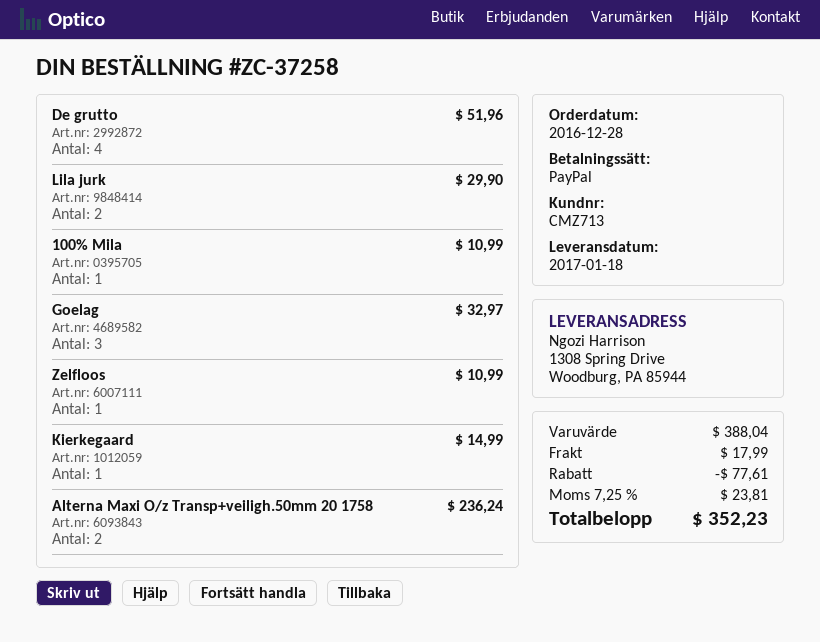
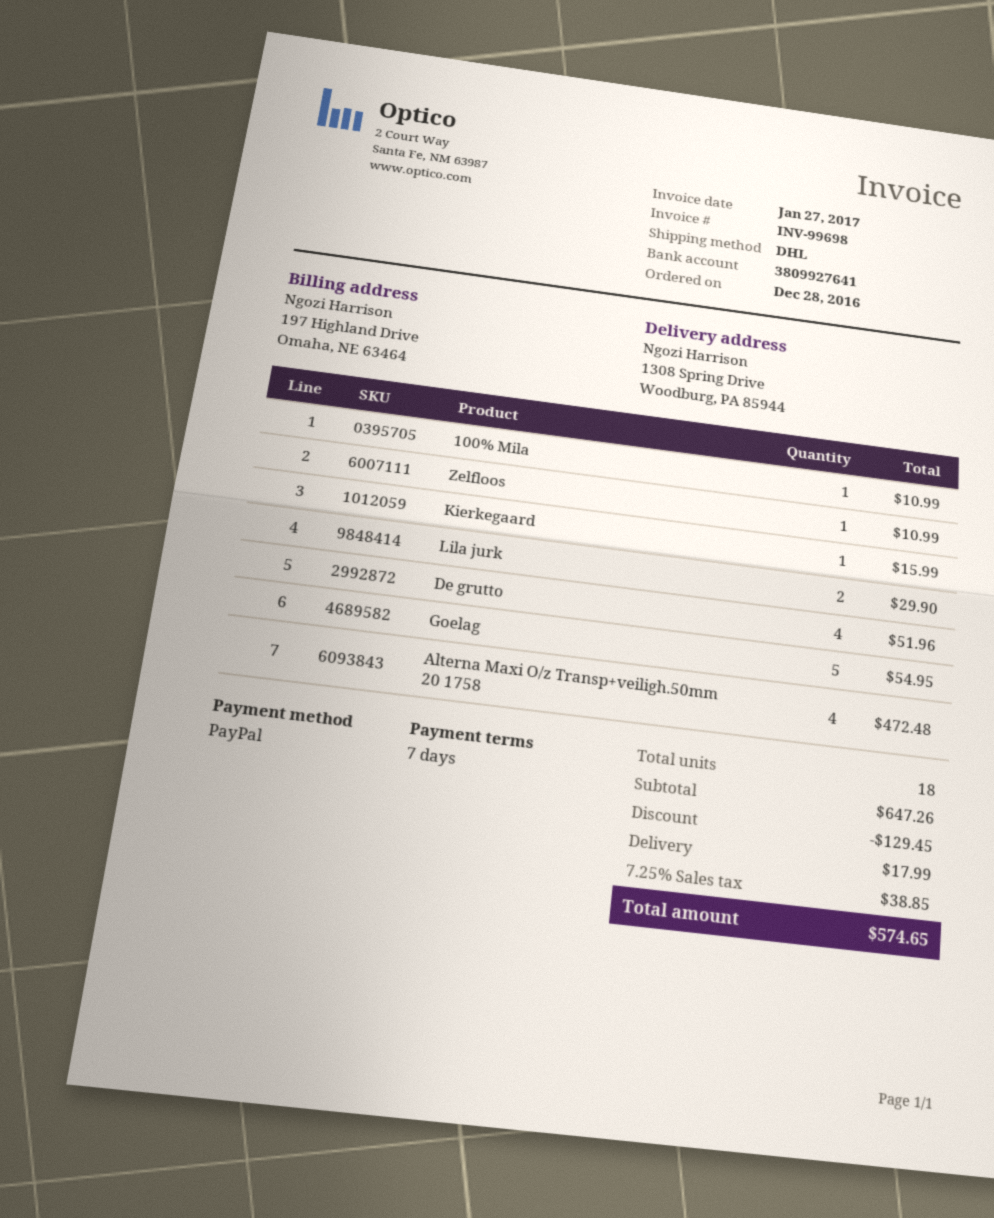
Goelag: 3 for 32.97 -> 5 for 54.95
Kierkegaard: 1 for 14.99 -> 1 for 15.99
Alterna Maxi O/z Transp+veiligh.50mm 20 1758: 2 for 236.24 -> 4 for 472.48
subtotal: 388.04 -> 647.26
discount: 77.61 -> 129.45
tax: 7.25% = 23.81 -> 7.25% = 38.85
total: 352.23 -> 574.65

